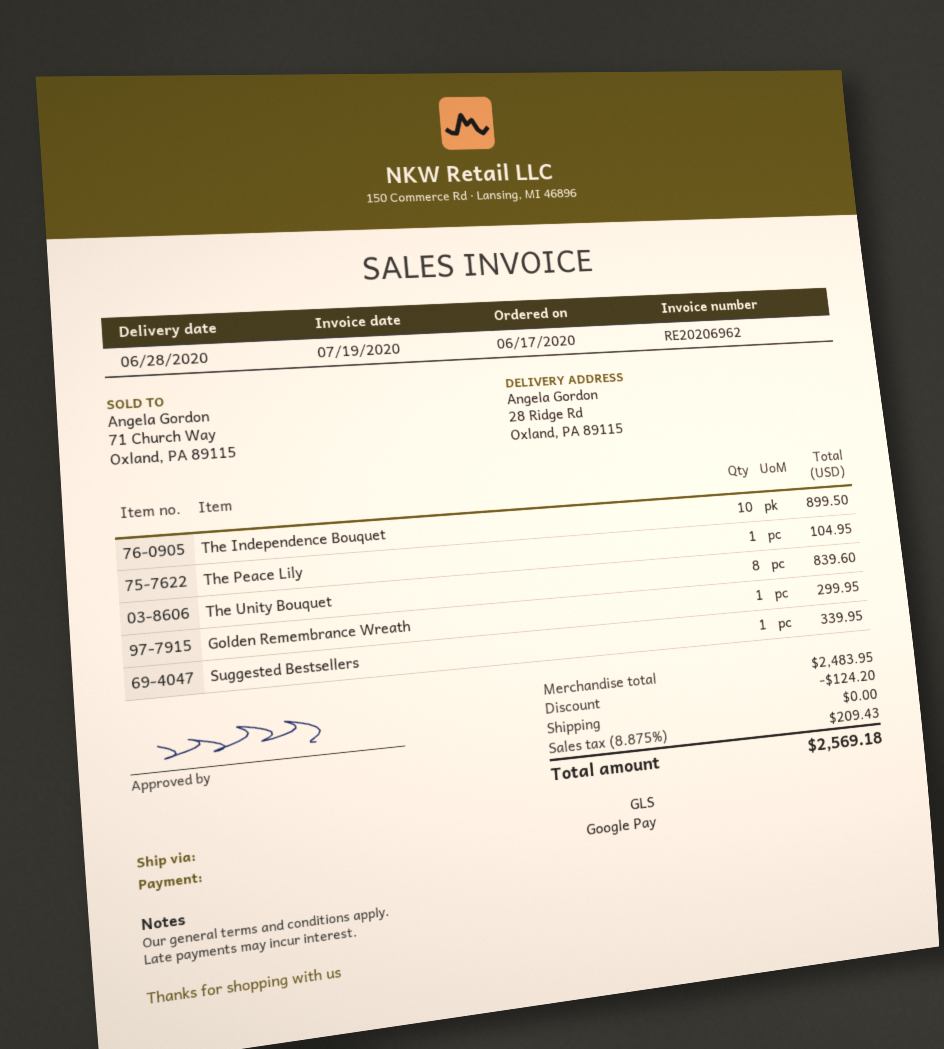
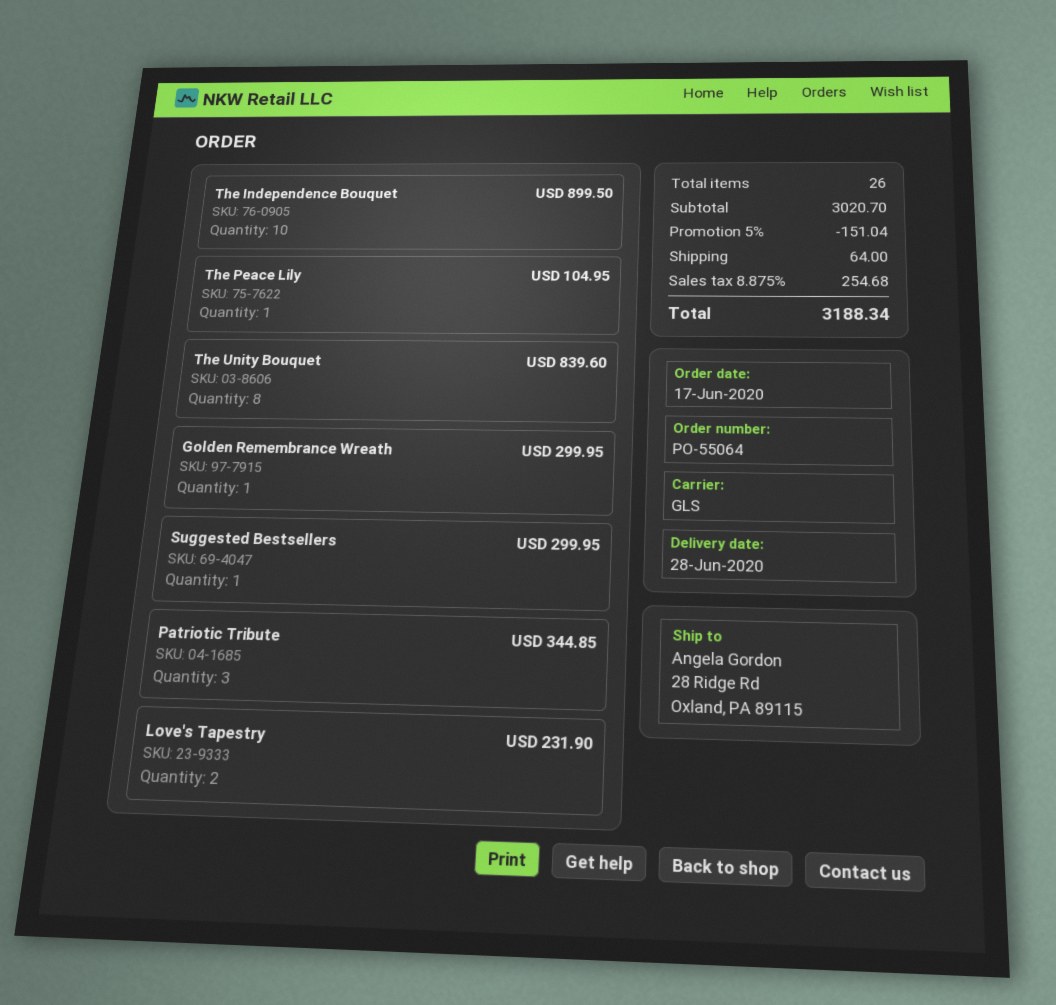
Suggested Bestsellers: 1 for 339.95 -> 1 for 299.95
Patriotic Tribute: none -> 3 for 344.85
Love's Tapestry: none -> 2 for 231.90
subtotal: 2483.95 -> 3020.70
discount: 124.20 -> 151.04
shipping: 0.00 -> 64.00
tax: 8.875% = 209.43 -> 8.875% = 254.68
total: 2569.18 -> 3188.34

